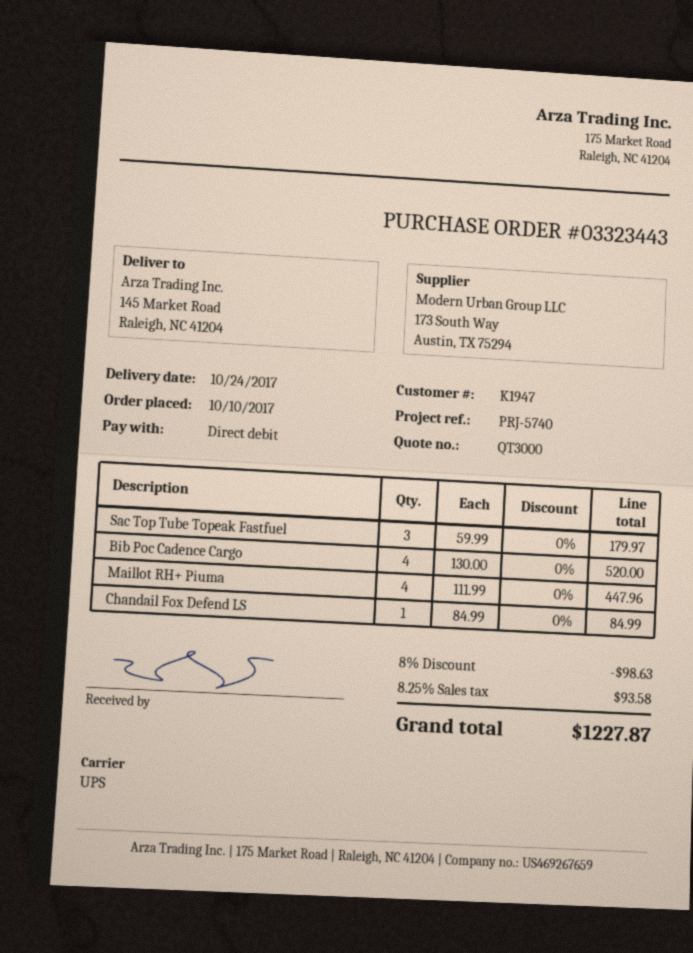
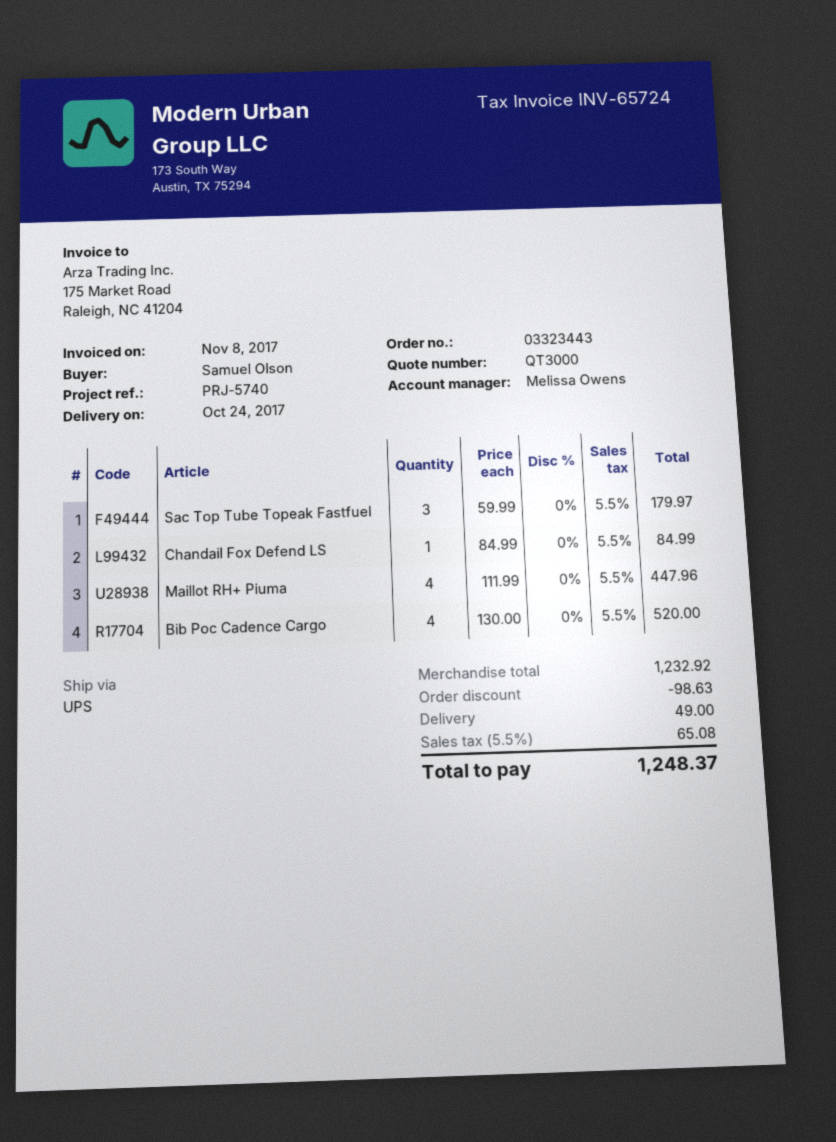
shipping: none -> 49.00
tax: 8.25% = 93.58 -> 5.5% = 65.08
total: 1227.87 -> 1248.37

